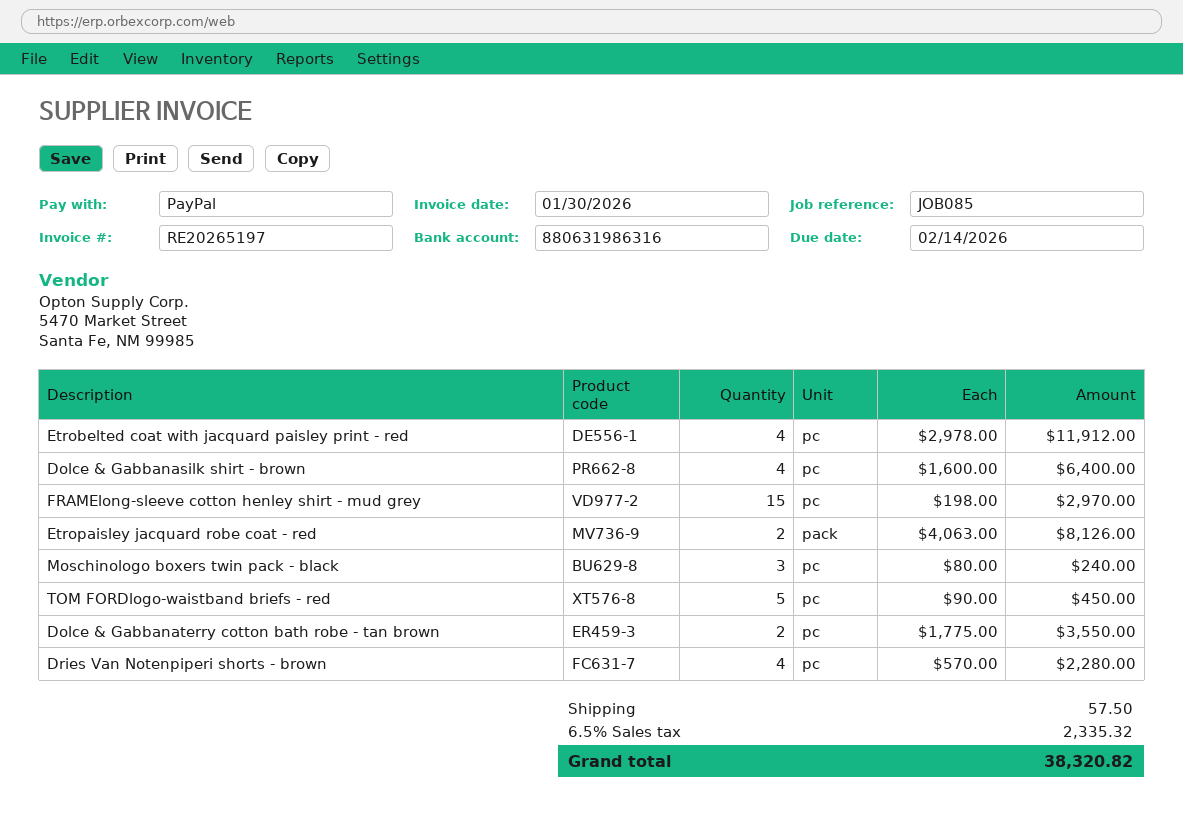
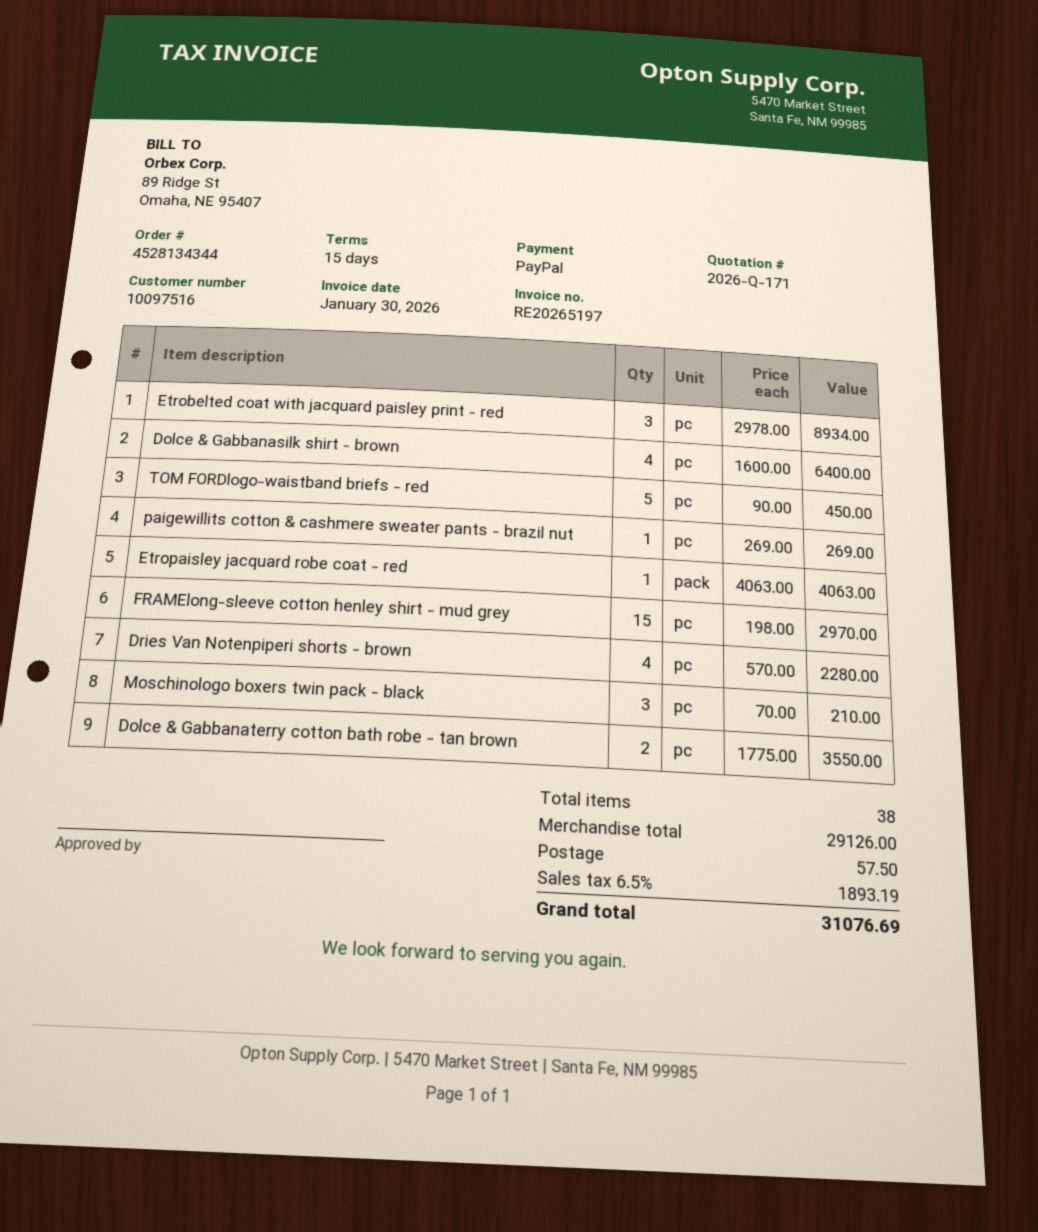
Etrobelted coat with jacquard paisley print - red: 4 x 2978.00 = 11912.00 -> 3 x 2978.00 = 8934.00
Etropaisley jacquard robe coat - red: 2 x 4063.00 = 8126.00 -> 1 x 4063.00 = 4063.00
Moschinologo boxers twin pack - black: 3 x 80.00 = 240.00 -> 3 x 70.00 = 210.00
paigewillits cotton & cashmere sweater pants - brazil nut: none -> 1 x 269.00 = 269.00
tax: 6.5% = 2335.32 -> 6.5% = 1893.19
total: 38320.82 -> 31076.69

